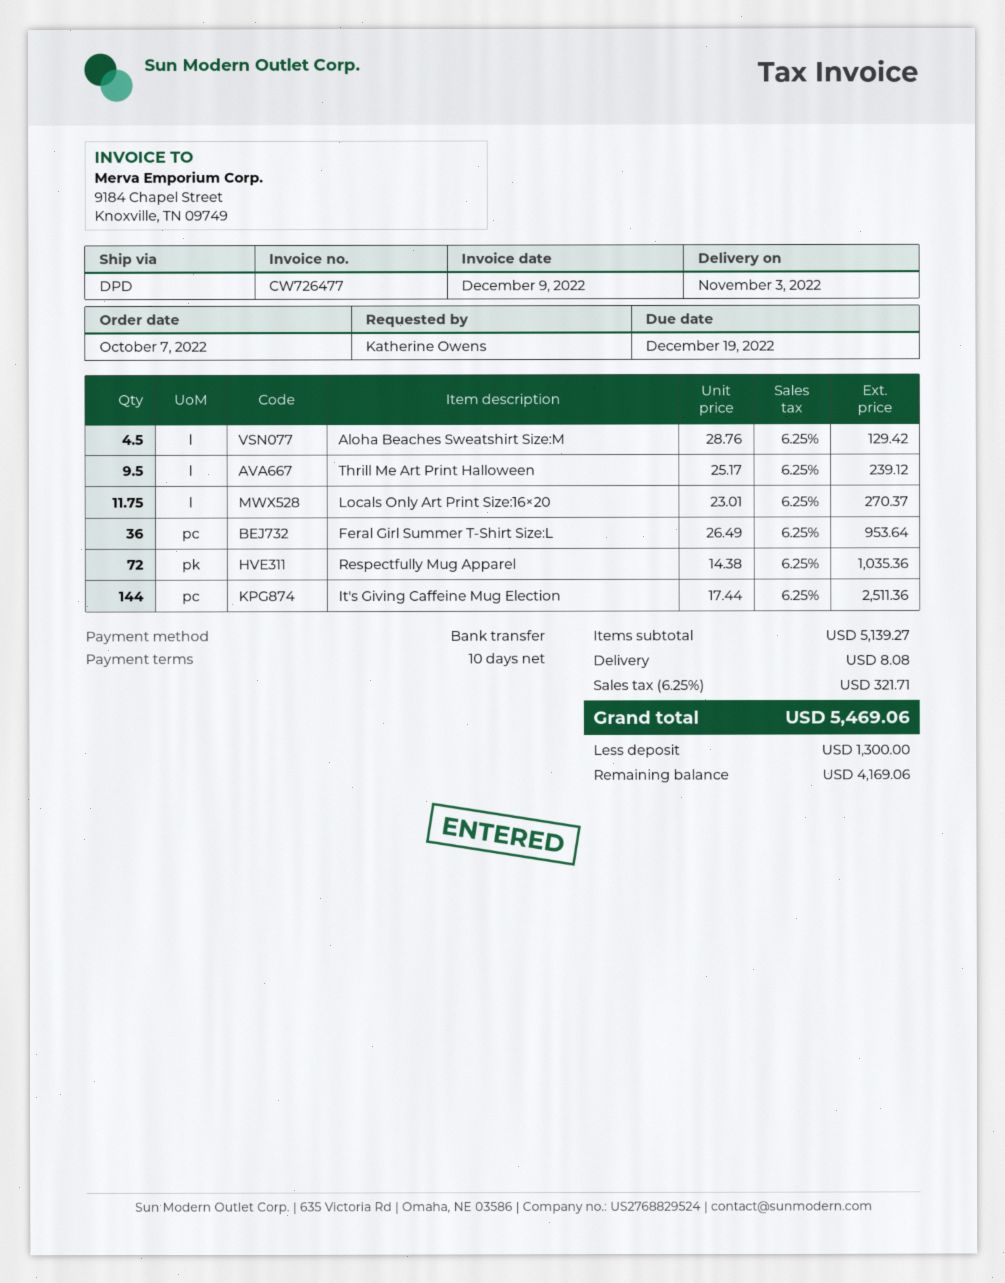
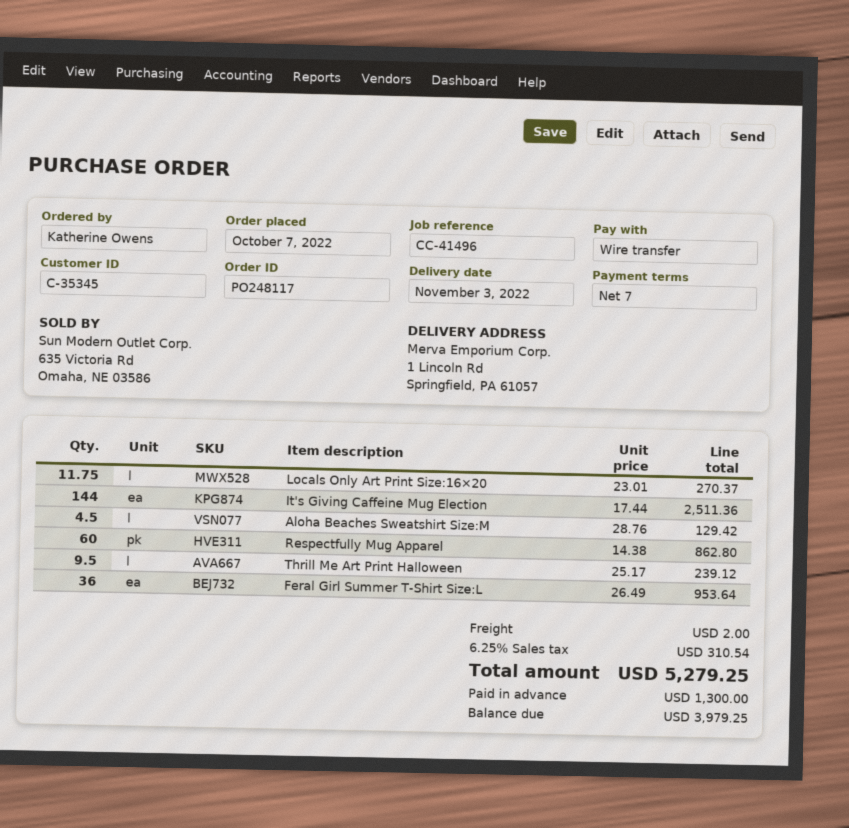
payment terms: 10 days -> 7 days
Respectfully Mug Apparel: 72 x 14.38 = 1035.36 -> 60 x 14.38 = 862.80
shipping: 8.08 -> 2.00
tax: 6.25% = 321.71 -> 6.25% = 310.54
total: 5469.06 -> 5279.25
balance: 4169.06 -> 3979.25

